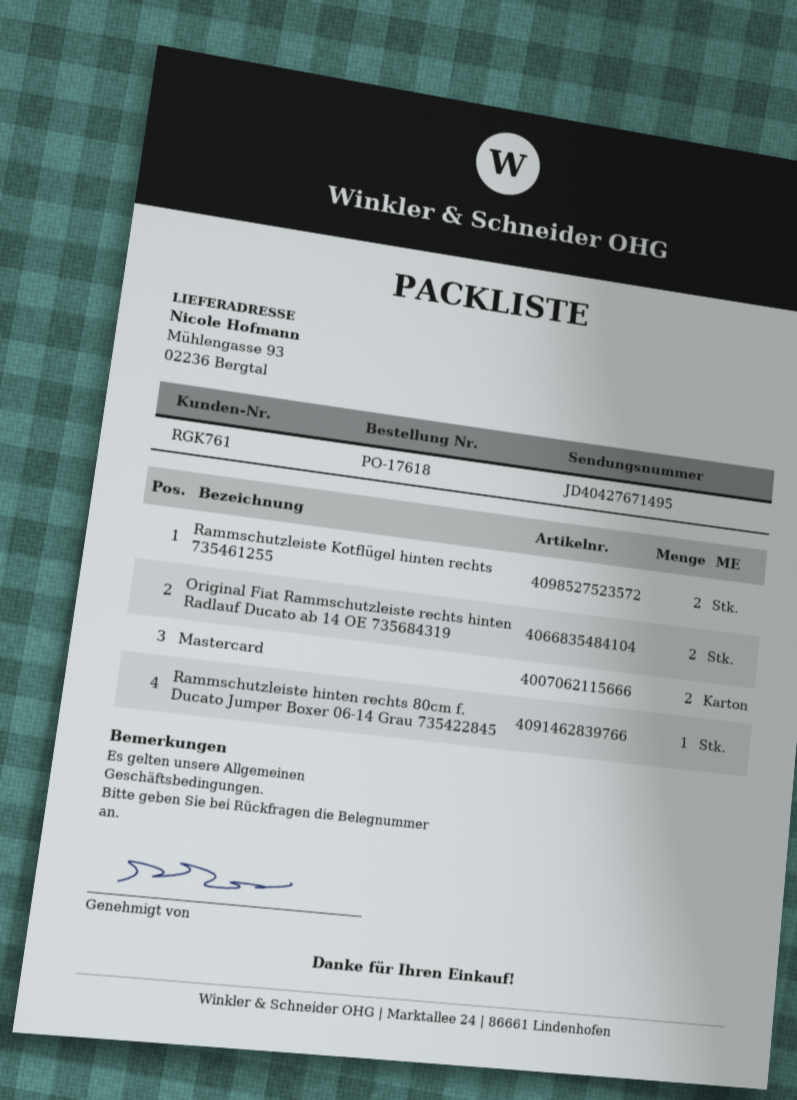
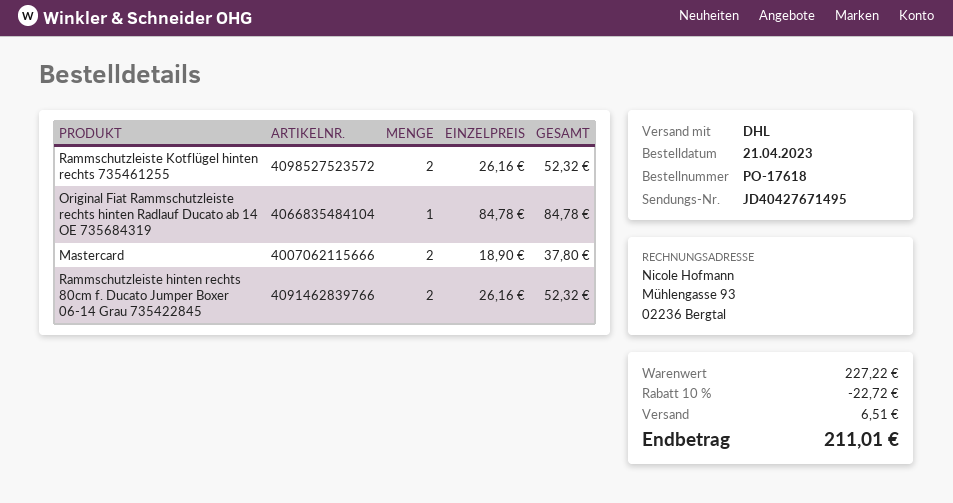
Original Fiat Rammschutzleiste rechts hinten Radlauf Ducato ab 14 OE 735684319: 2 -> 1
Rammschutzleiste hinten rechts 80cm f. Ducato Jumper Boxer 06-14 Grau 735422845: 1 -> 2

